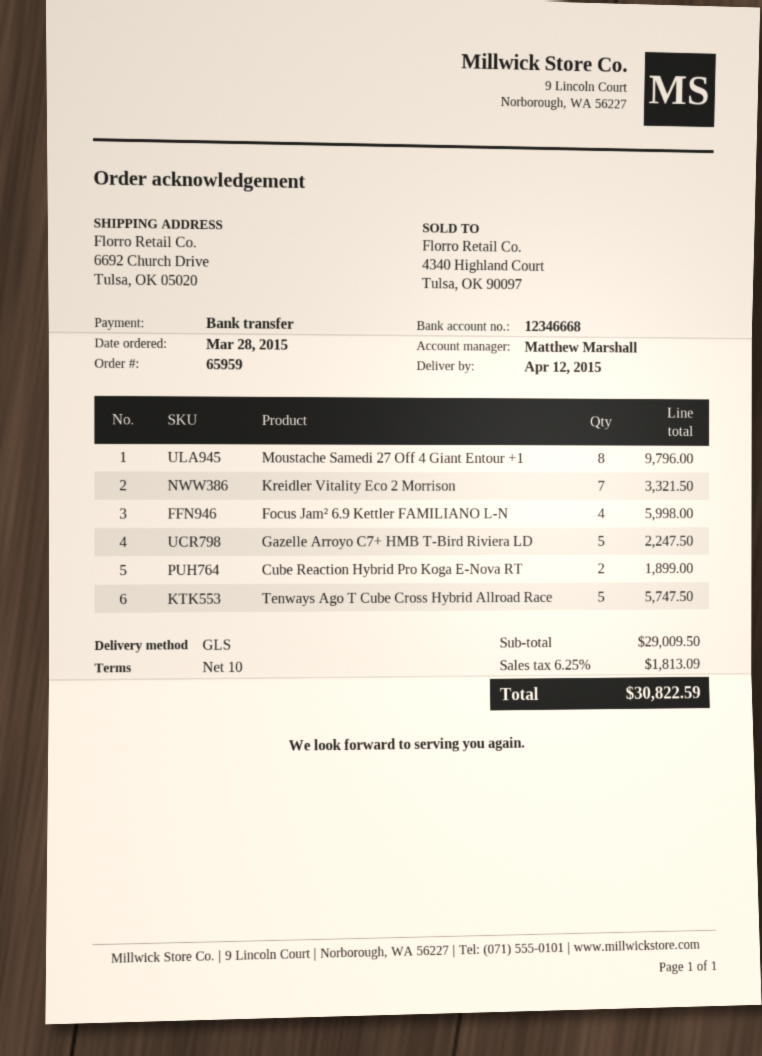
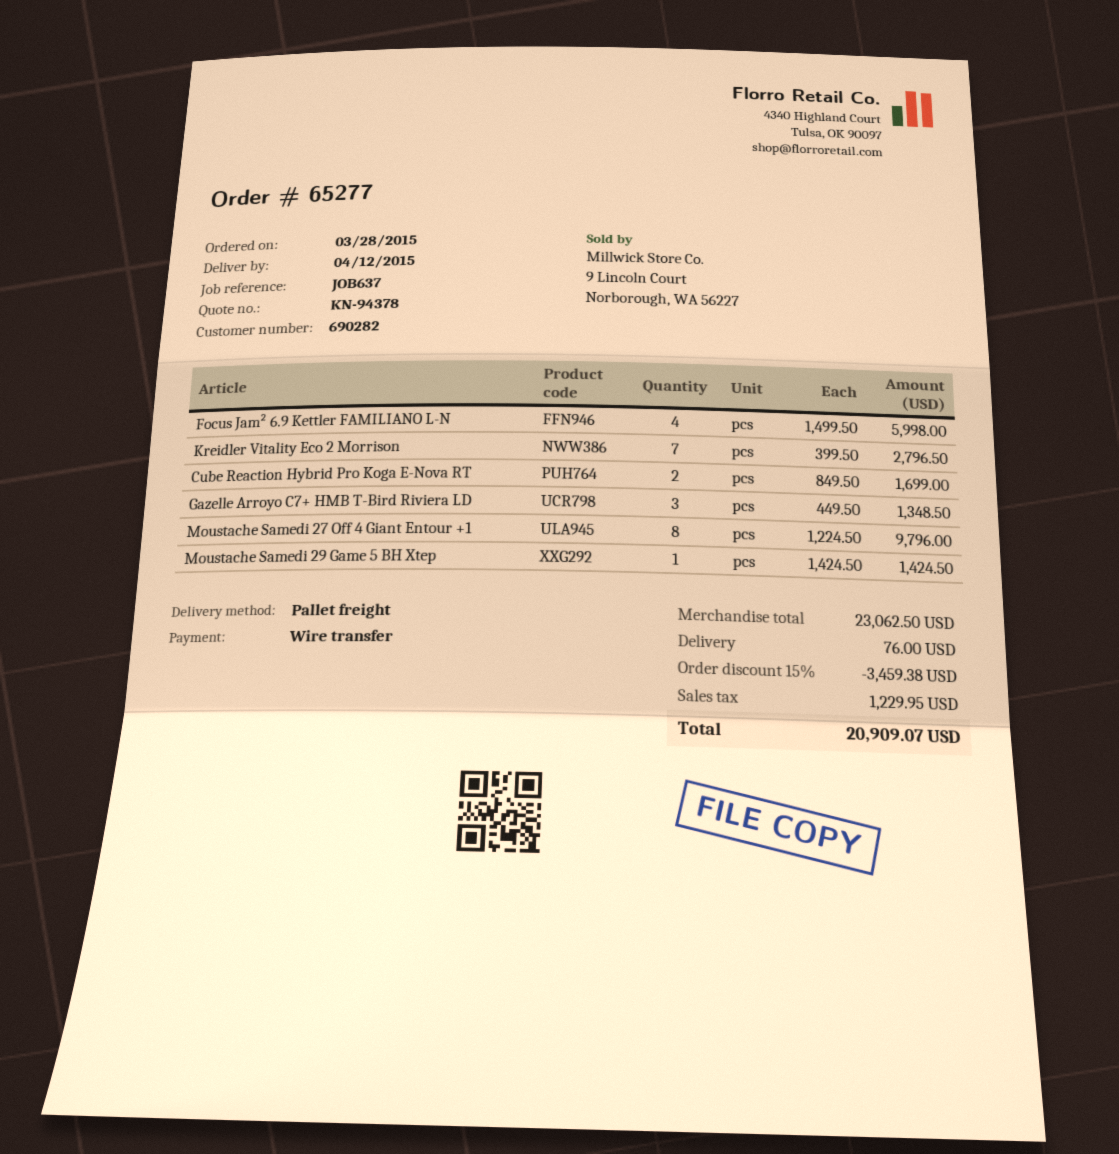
order number: 65959 -> 65277
shipping method: GLS -> pallet freight
Kreidler Vitality Eco 2 Morrison: 7 for 3321.50 -> 7 for 2796.50
Gazelle Arroyo C7+ HMB T-Bird Riviera LD: 5 for 2247.50 -> 3 for 1348.50
Cube Reaction Hybrid Pro Koga E-Nova RT: 2 for 1899.00 -> 2 for 1699.00
Tenways Ago T Cube Cross Hybrid Allroad Race: 5 for 5747.50 -> none
Moustache Samedi 29 Game 5 BH Xtep: none -> 1 for 1424.50
subtotal: 29009.50 -> 23062.50
discount: none -> 15% = 3459.38
shipping: none -> 76.00
tax: 1813.09 -> 1229.95
total: 30822.59 -> 20909.07

